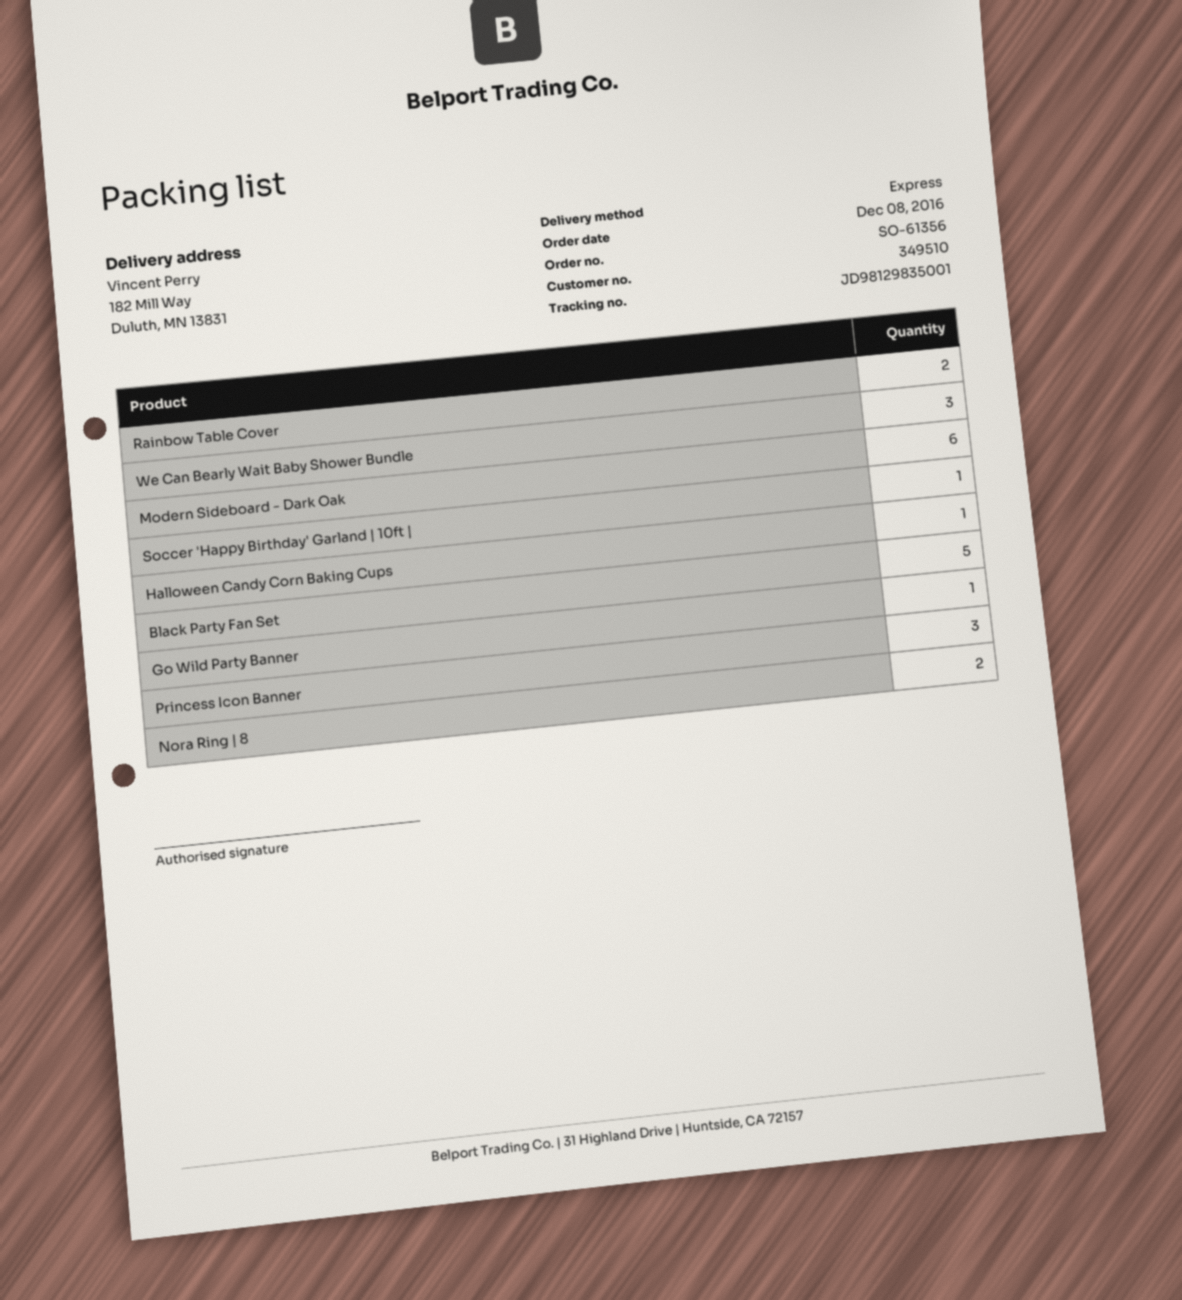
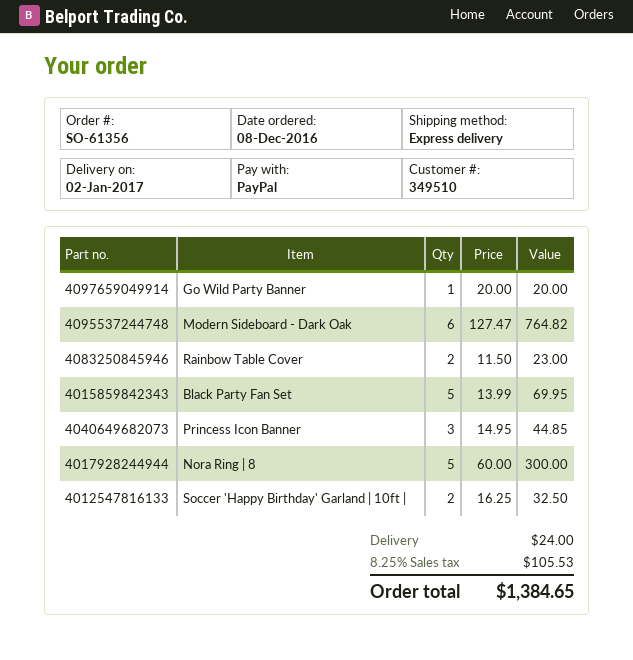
We Can Bearly Wait Baby Shower Bundle: 3 -> none
Soccer 'Happy Birthday' Garland | 10ft |: 1 -> 2
Halloween Candy Corn Baking Cups: 1 -> none
Nora Ring | 8: 2 -> 5

